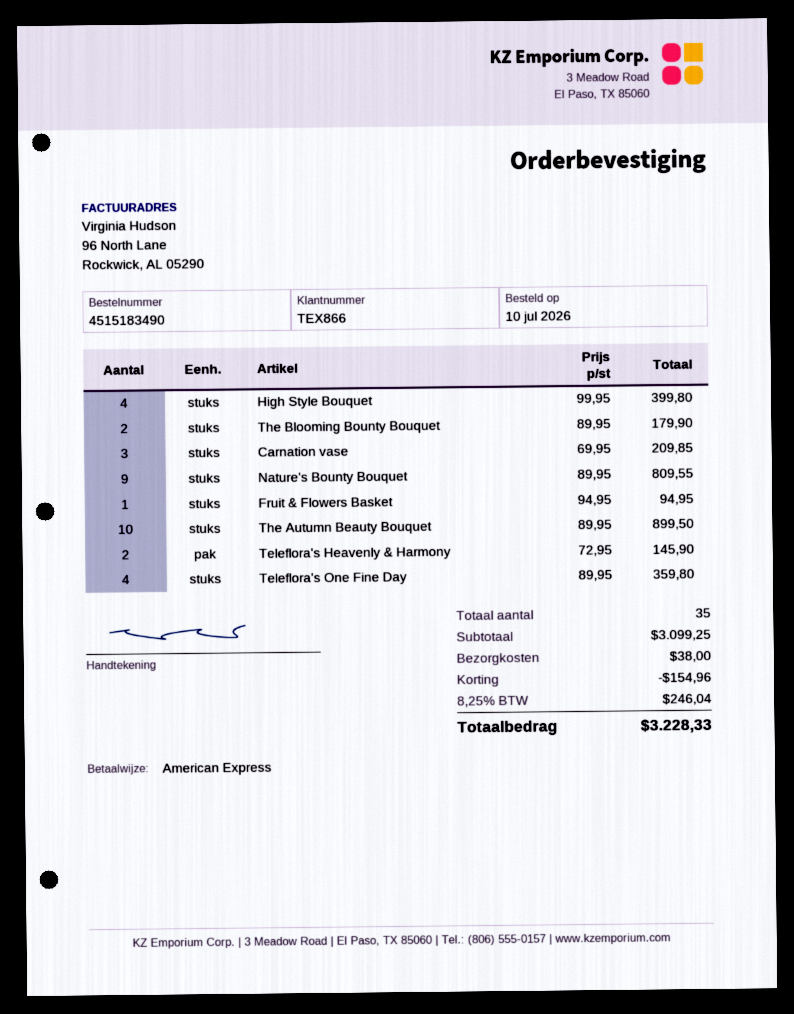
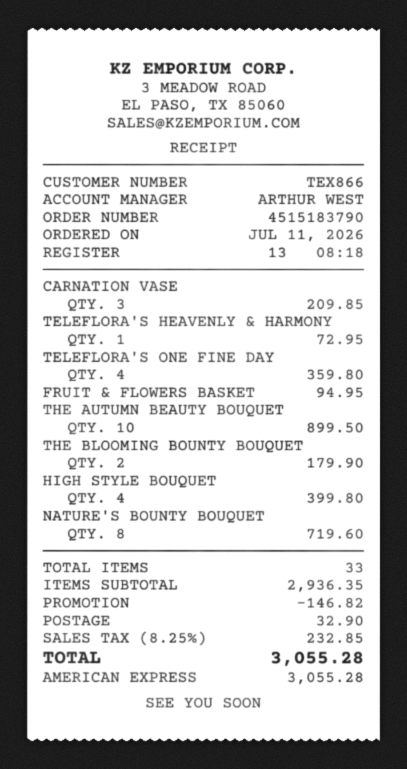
order number: 4515183490 -> 4515183790
order date: 2026-07-10 -> 2026-07-11
Nature's Bounty Bouquet: 9 for 809.55 -> 8 for 719.60
Teleflora's Heavenly & Harmony: 2 for 145.90 -> 1 for 72.95
total quantity: 35 -> 33
subtotal: 3099.25 -> 2936.35
discount: 154.96 -> 146.82
shipping: 38.00 -> 32.90
tax: 8.25% = 246.04 -> 8.25% = 232.85
total: 3228.33 -> 3055.28

